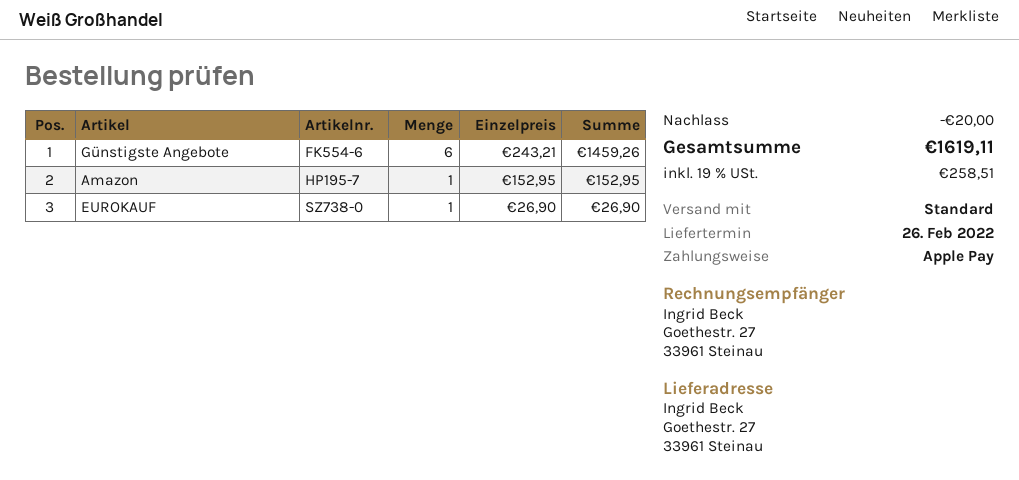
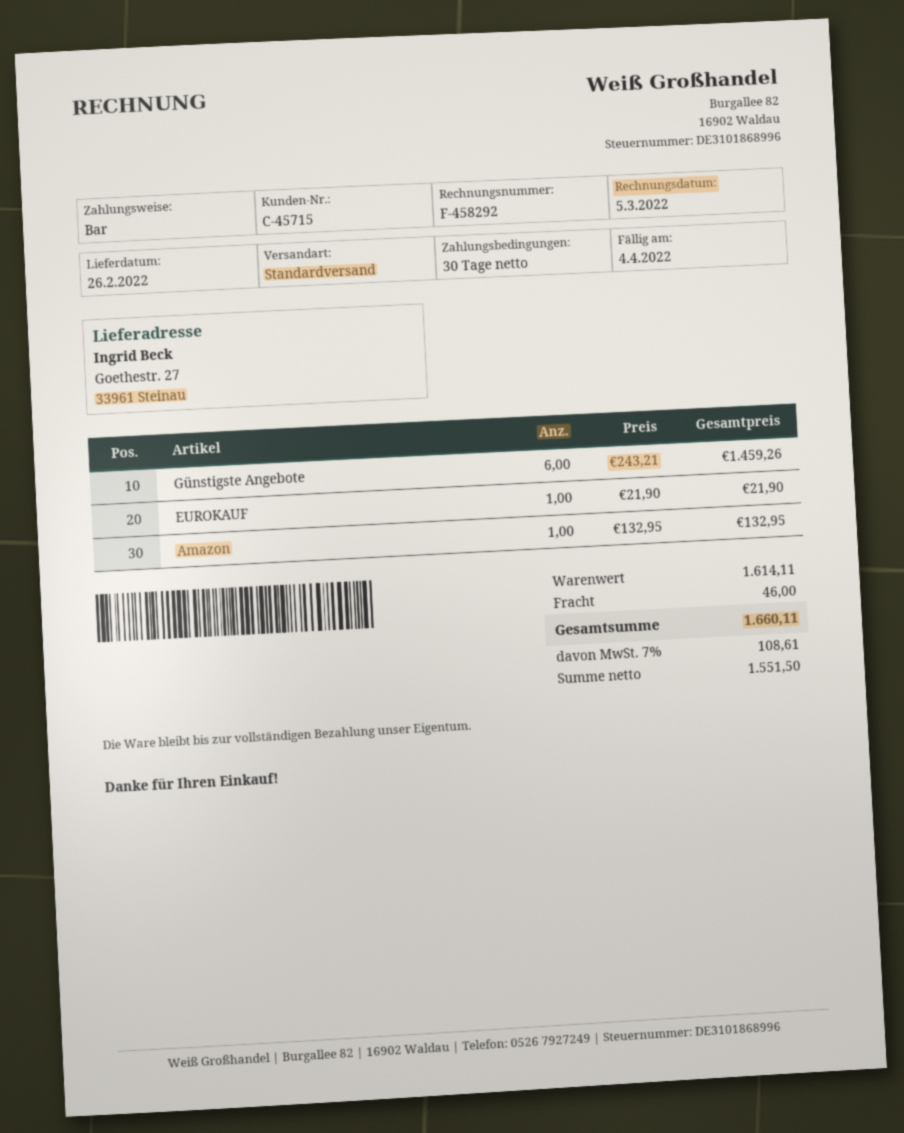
payment method: Apple Pay -> cash
Amazon: 1 x 152.95 = 152.95 -> 1 x 132.95 = 132.95
EUROKAUF: 1 x 26.90 = 26.90 -> 1 x 21.90 = 21.90
discount: 20.00 -> none
shipping: none -> 46.00
tax: 19% = 258.51 -> 7% = 108.61
total: 1619.11 -> 1660.11

